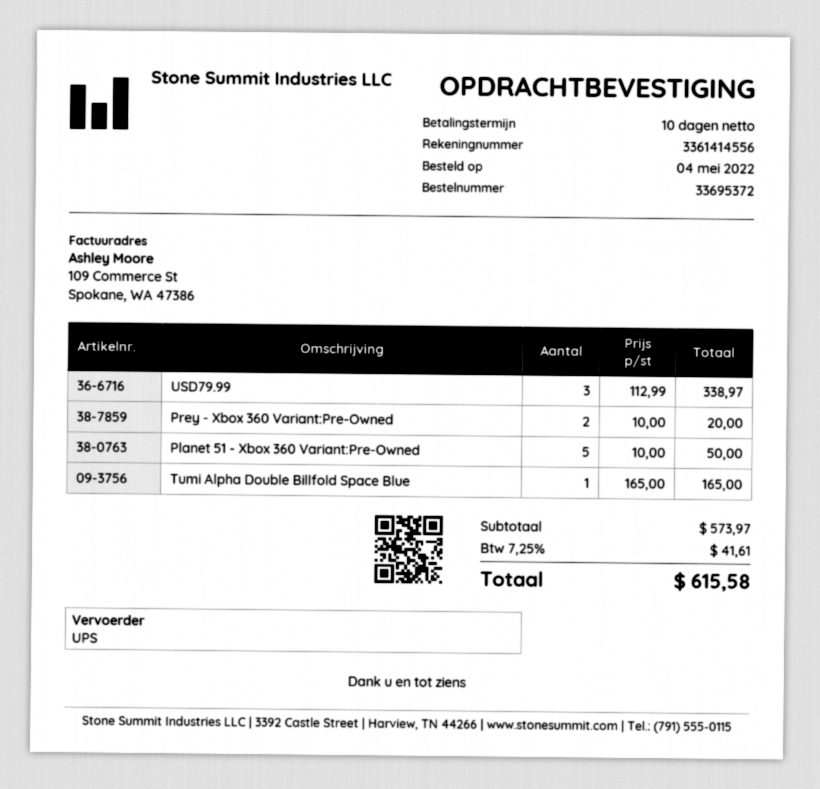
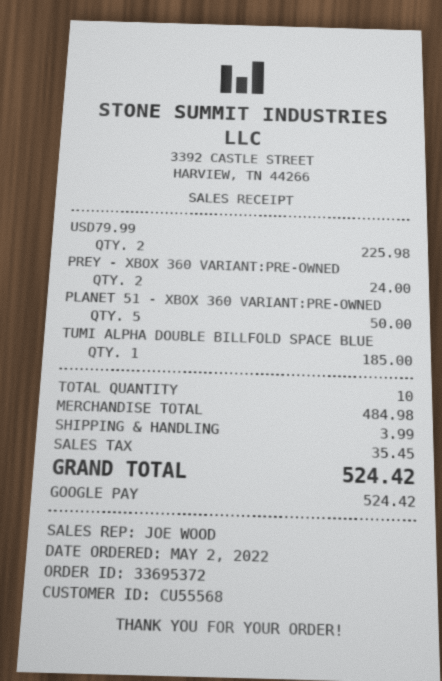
order date: 2022-05-04 -> 2022-05-02
USD79.99: 3 for 338.97 -> 2 for 225.98
Prey - Xbox 360 Variant:Pre-Owned: 2 for 20.00 -> 2 for 24.00
Tumi Alpha Double Billfold Space Blue: 1 for 165.00 -> 1 for 185.00
subtotal: 573.97 -> 484.98
shipping: none -> 3.99
tax: 41.61 -> 35.45
total: 615.58 -> 524.42

